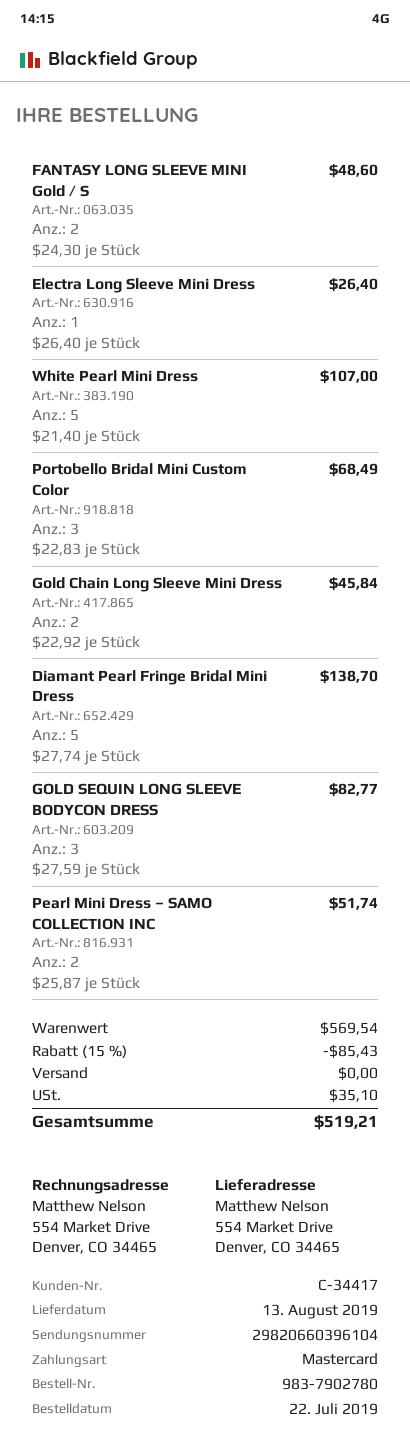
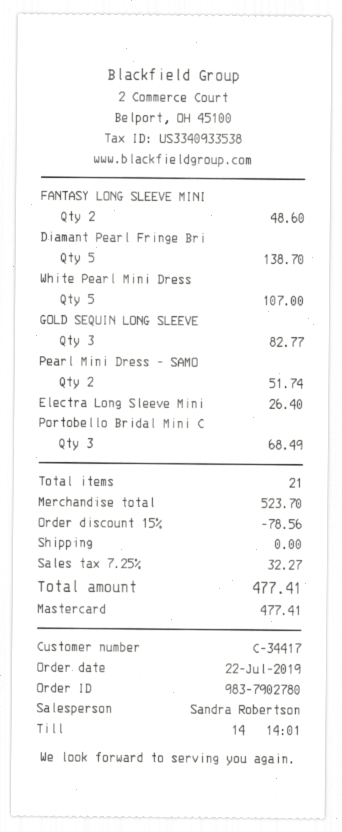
Gold Chain Long Sleeve Mini Dress: 2 for 45.84 -> none
subtotal: 569.54 -> 523.70
discount: 15% = 85.43 -> 15% = 78.56
tax: 35.10 -> 32.27
total: 519.21 -> 477.41

